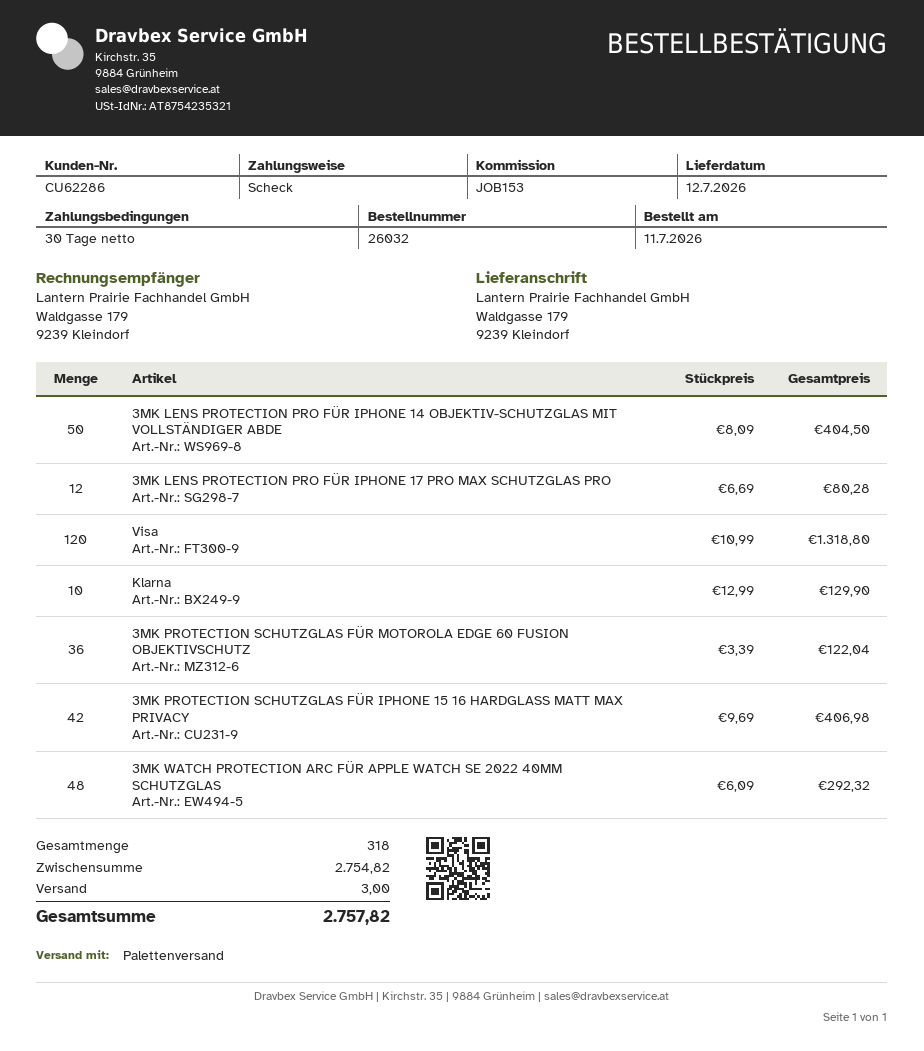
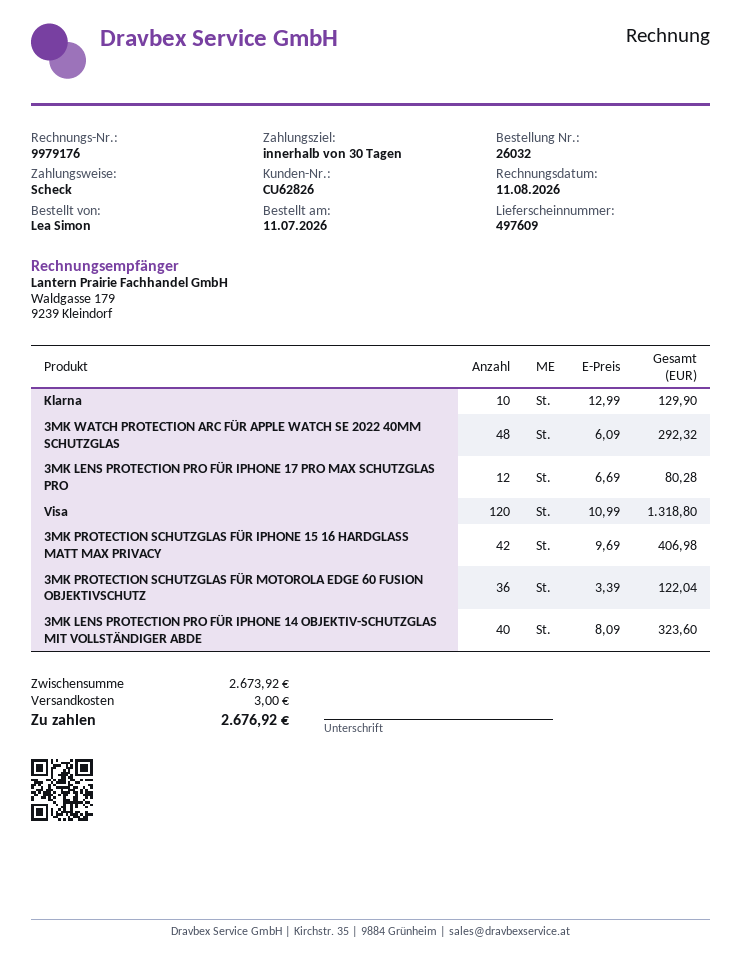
customer number: CU62286 -> CU62826
3MK LENS PROTECTION PRO FÜR IPHONE 14 OBJEKTIV-SCHUTZGLAS MIT VOLLSTÄNDIGER ABDE: 50 x 8.09 = 404.50 -> 40 x 8.09 = 323.60
subtotal: 2754.82 -> 2673.92
total: 2757.82 -> 2676.92

